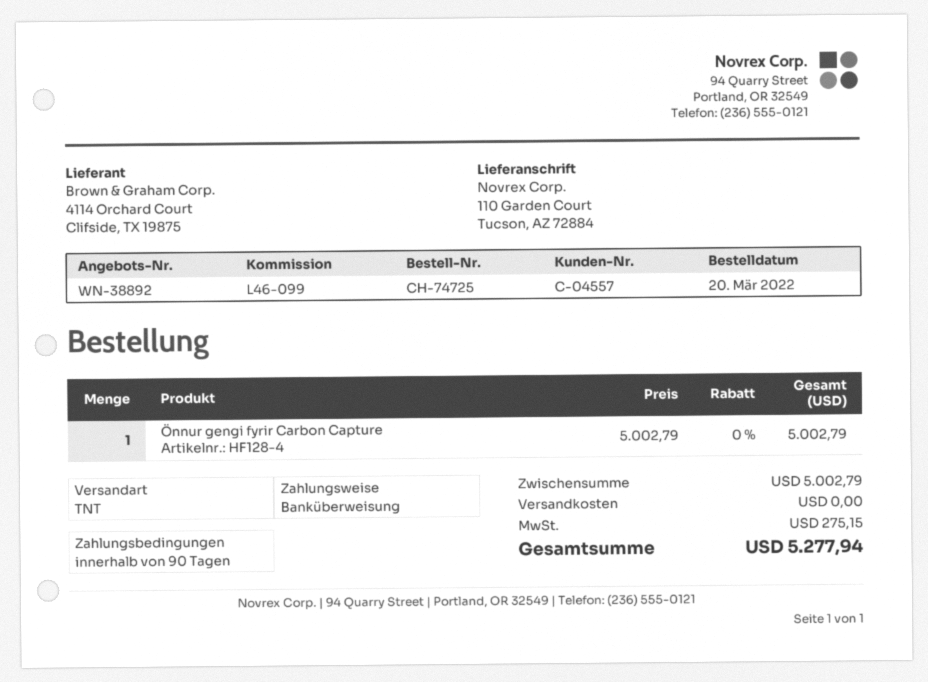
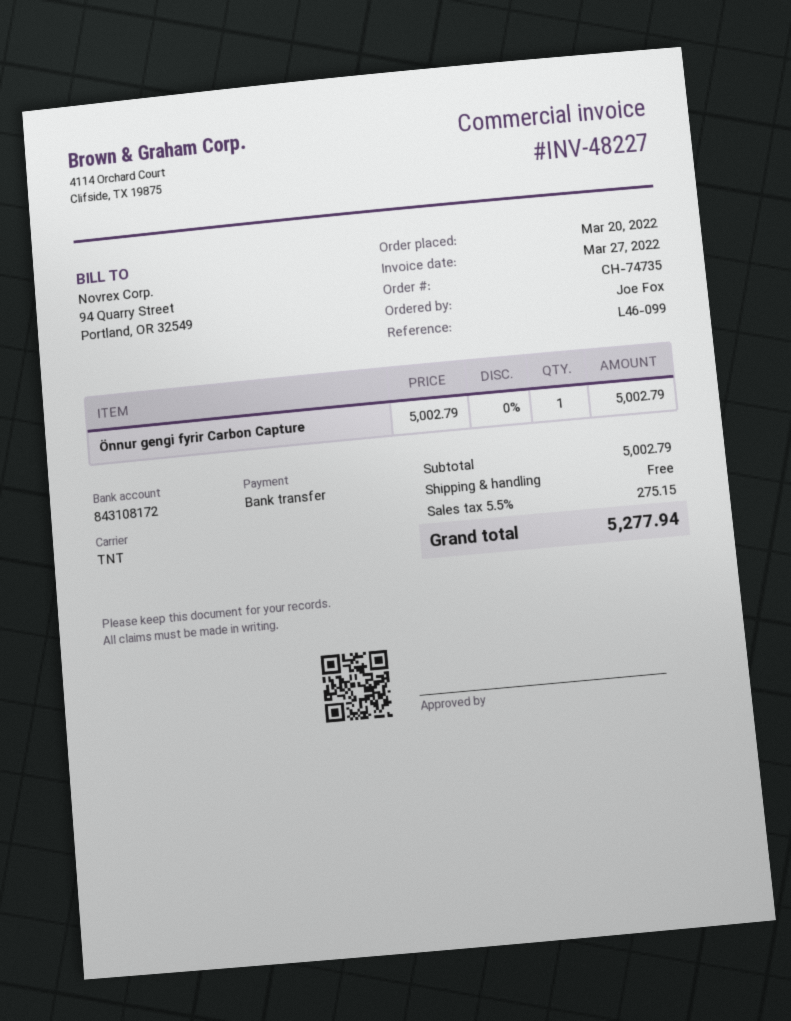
order number: CH-74725 -> CH-74735

